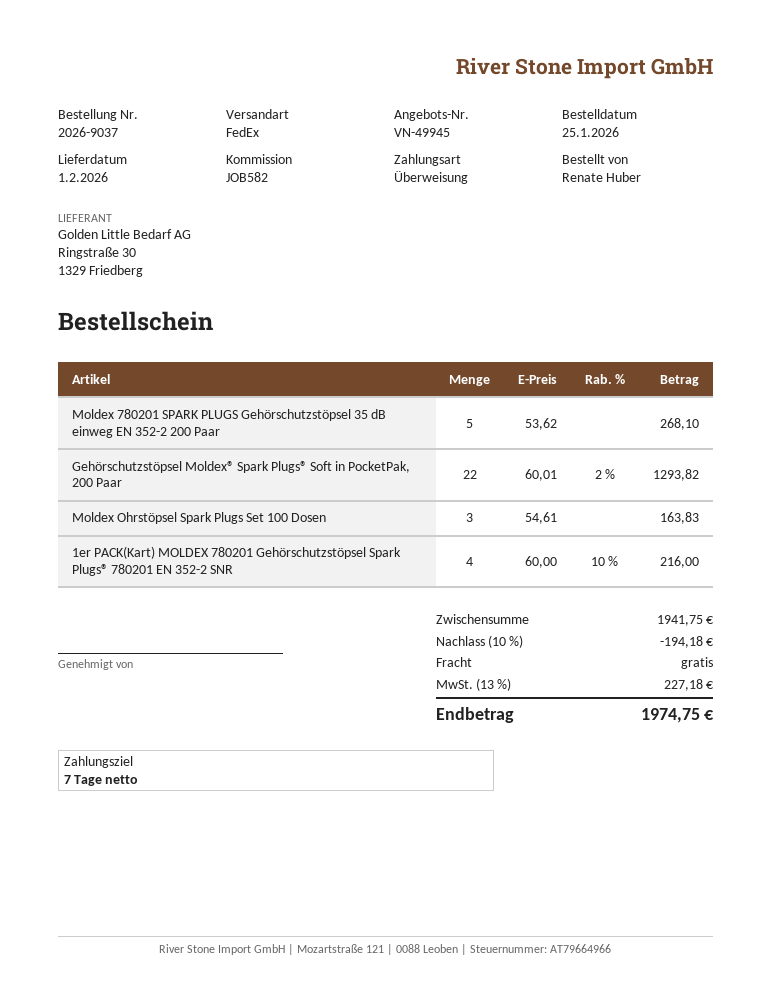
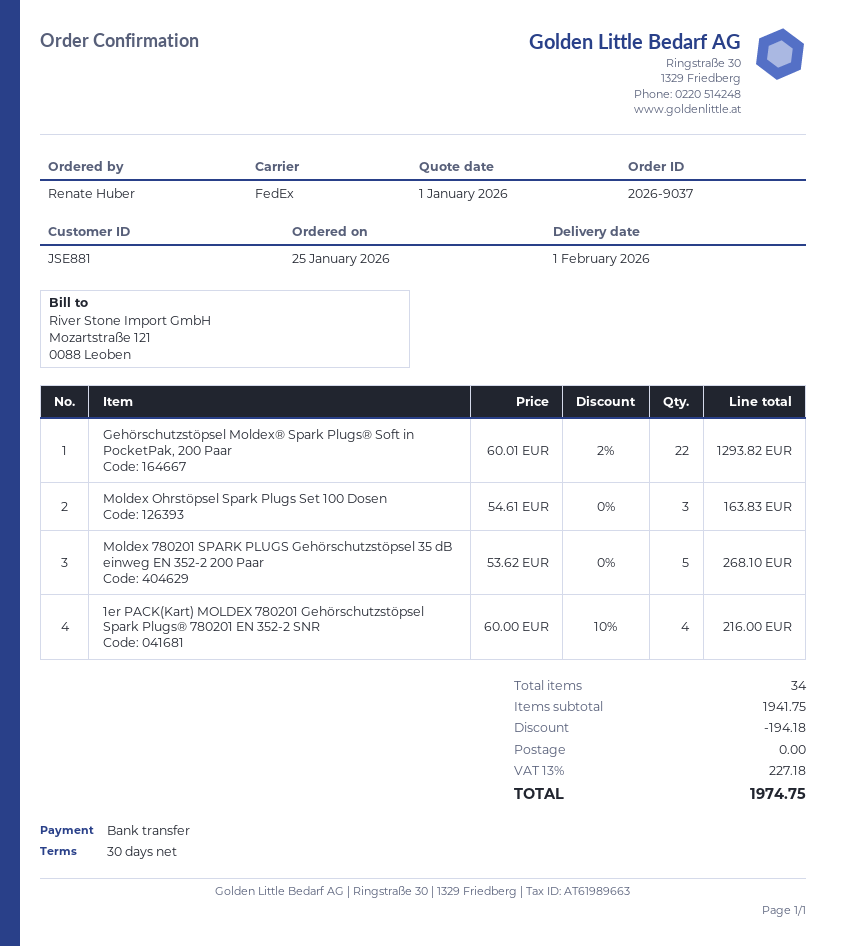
payment terms: 7 days -> 30 days

